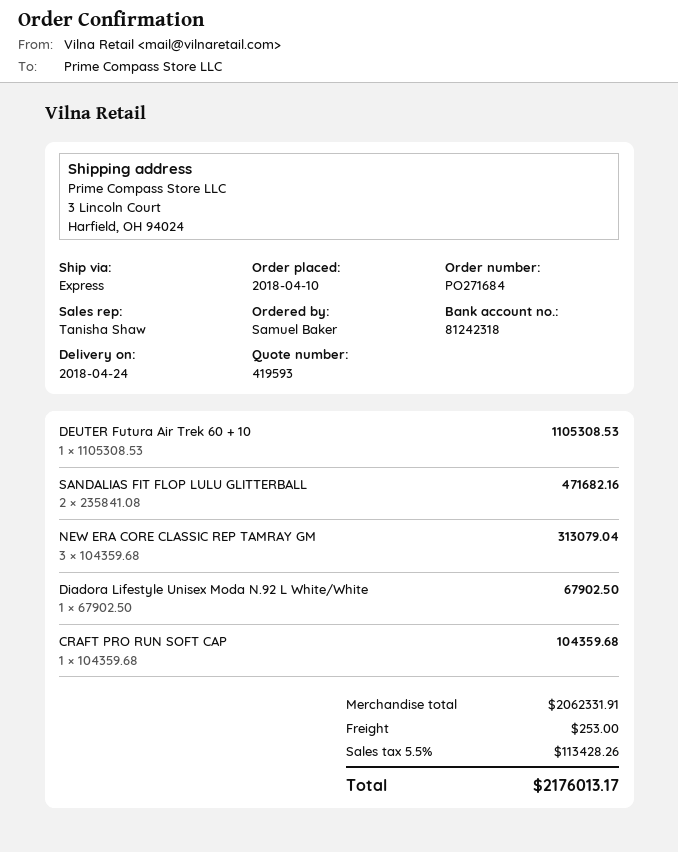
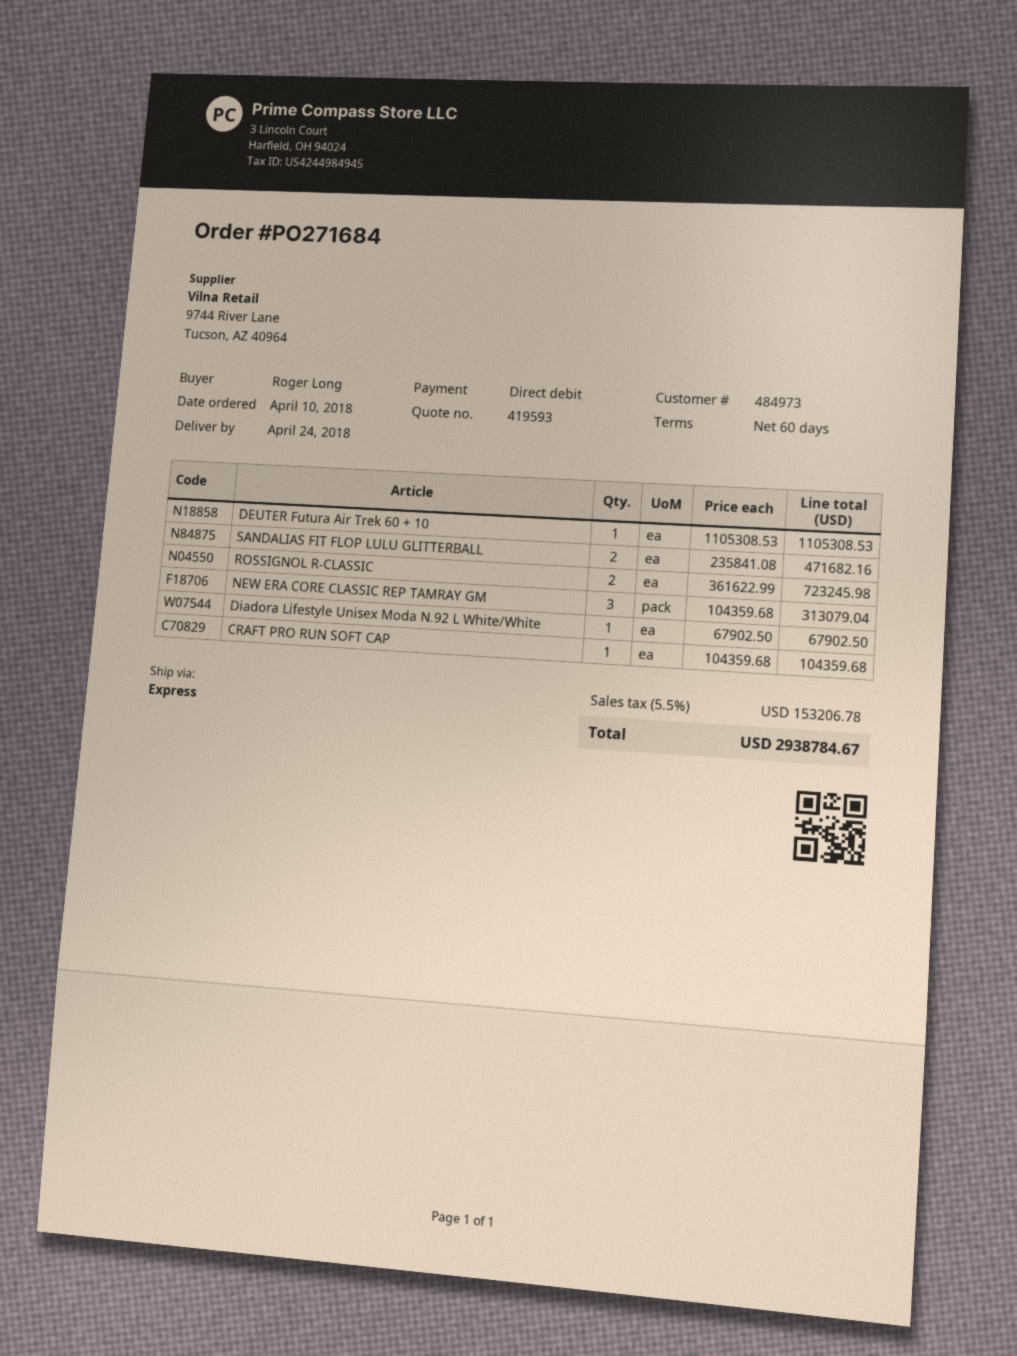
ordered by: Samuel Baker -> Roger Long
ROSSIGNOL R-CLASSIC: none -> 2 x 361622.99 = 723245.98
shipping: 253.00 -> none
tax: 5.5% = 113428.26 -> 5.5% = 153206.78
total: 2176013.17 -> 2938784.67

